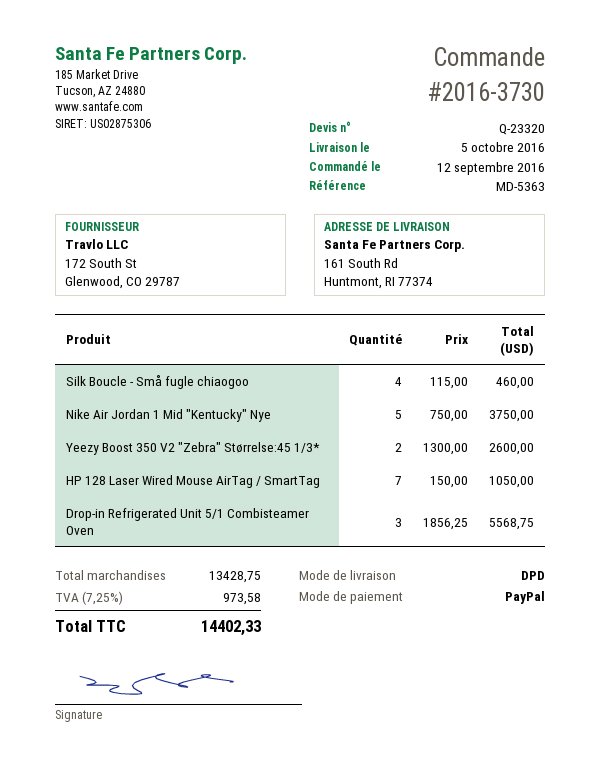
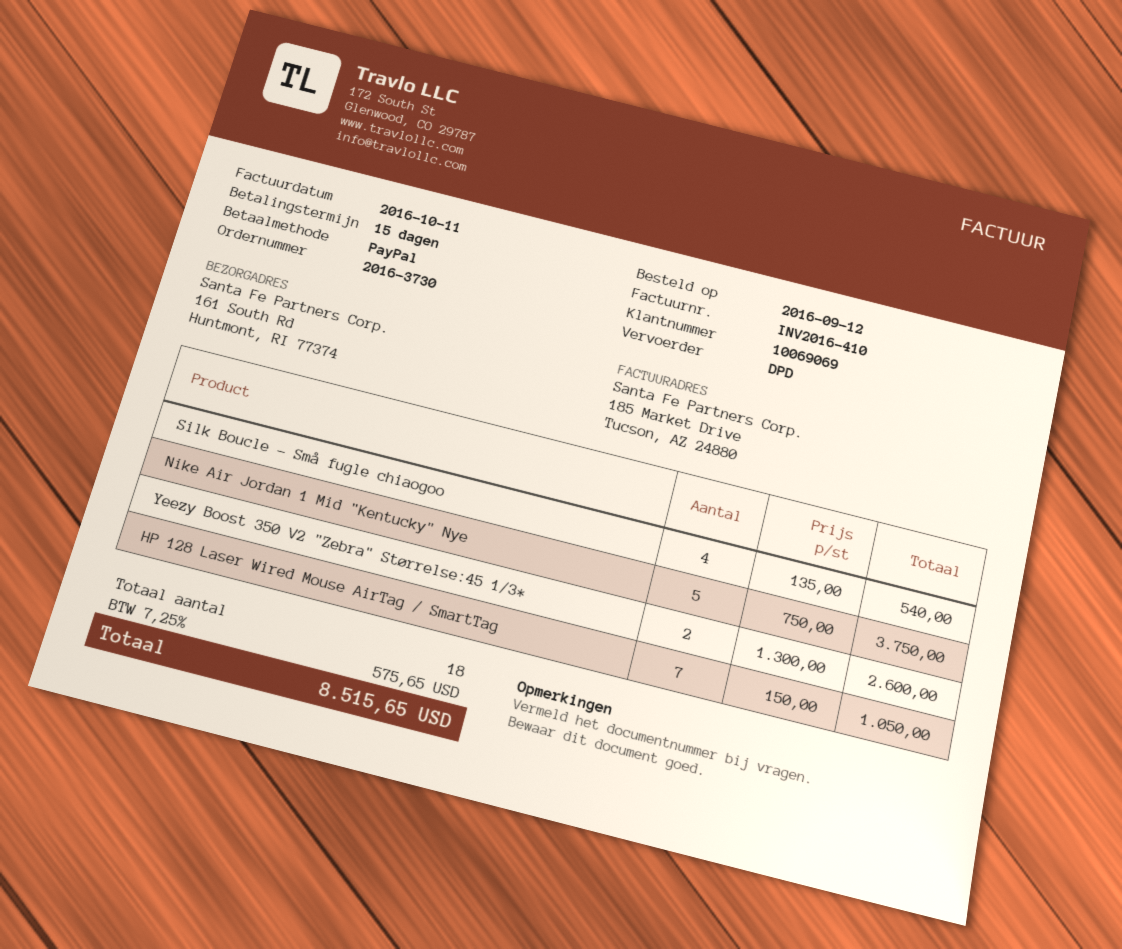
Silk Boucle - Små fugle chiaogoo: 4 x 115.00 = 460.00 -> 4 x 135.00 = 540.00
Drop-in Refrigerated Unit 5/1 Combisteamer Oven: 3 x 1856.25 = 5568.75 -> none
tax: 7.25% = 973.58 -> 7.25% = 575.65
total: 14402.33 -> 8515.65

